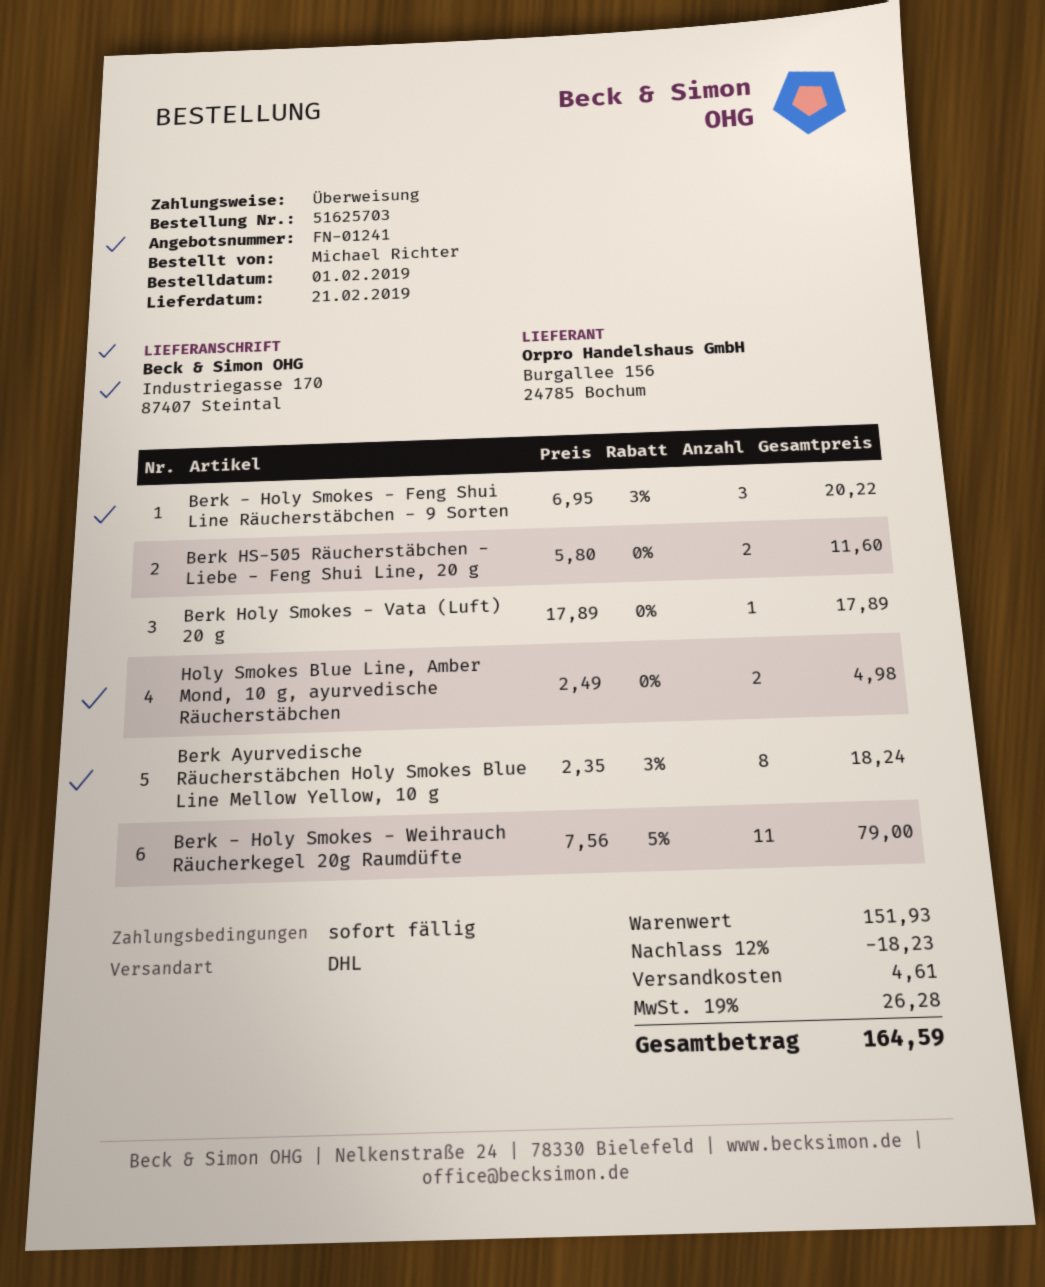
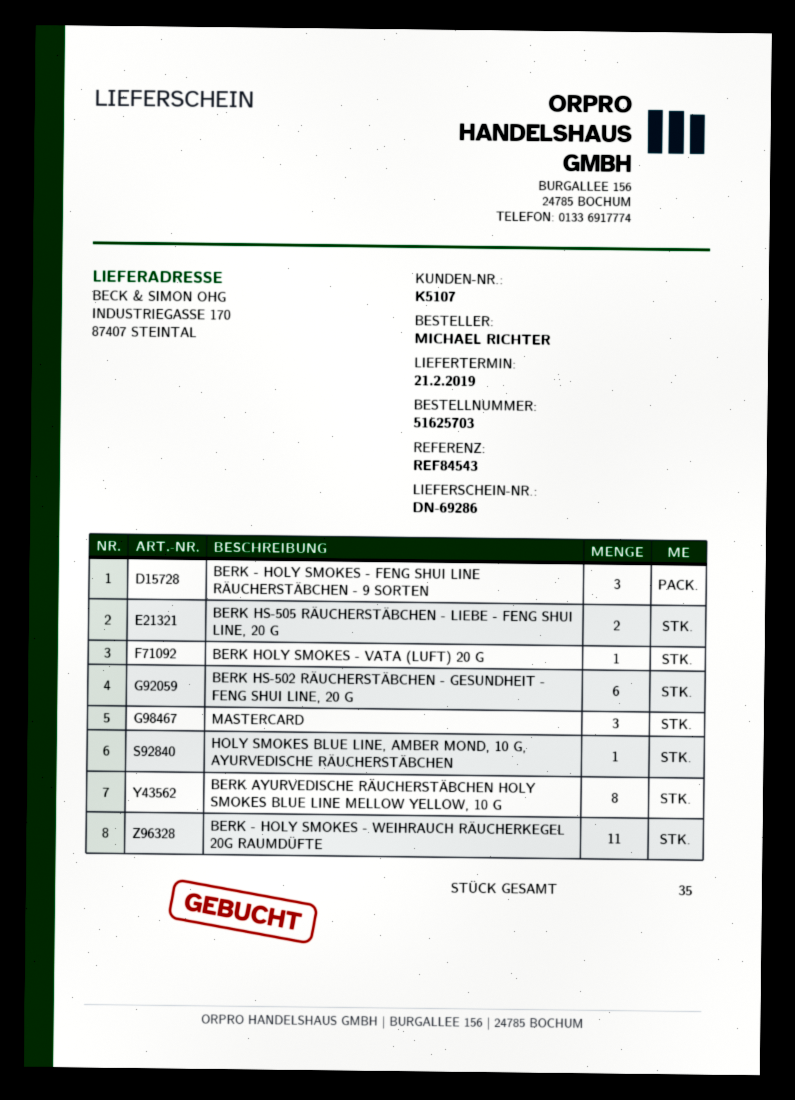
Holy Smokes Blue Line, Amber Mond, 10 g, ayurvedische Räucherstäbchen: 2 -> 1
BERK HS-502 RÄUCHERSTÄBCHEN - GESUNDHEIT - FENG SHUI LINE, 20 G: none -> 6
MASTERCARD: none -> 3

